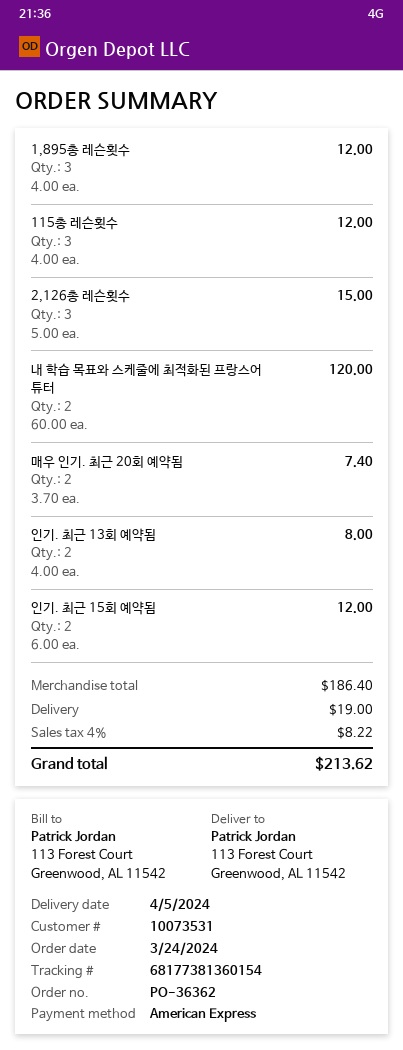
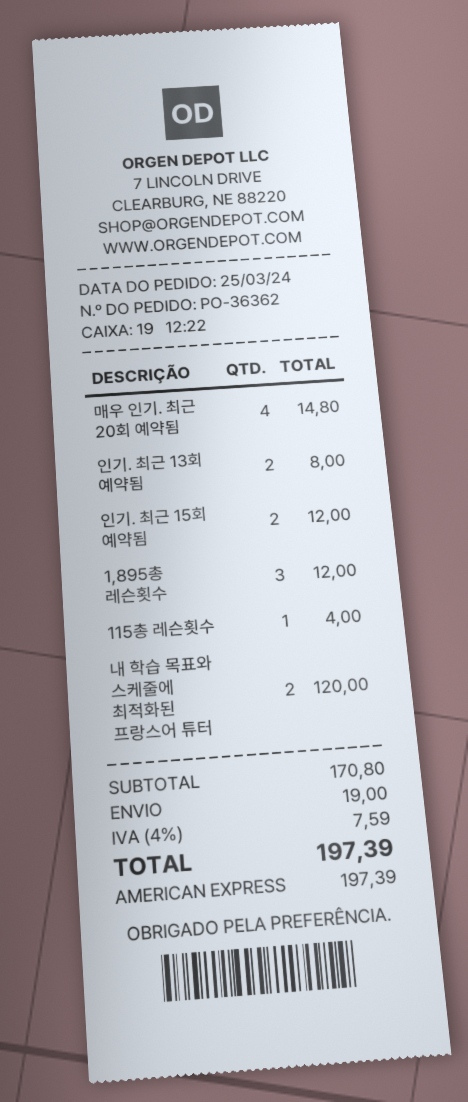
order date: 2024-03-24 -> 2024-03-25
115총 레슨횟수: 3 for 12.00 -> 1 for 4.00
2,126총 레슨횟수: 3 for 15.00 -> none
매우 인기. 최근 20회 예약됨: 2 for 7.40 -> 4 for 14.80
subtotal: 186.40 -> 170.80
tax: 4% = 8.22 -> 4% = 7.59
total: 213.62 -> 197.39

